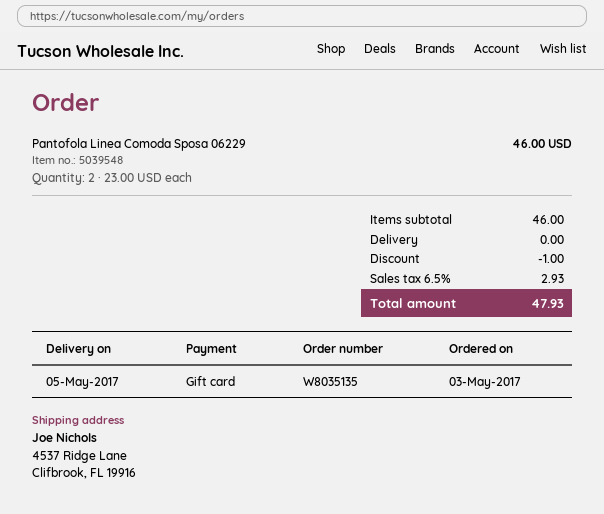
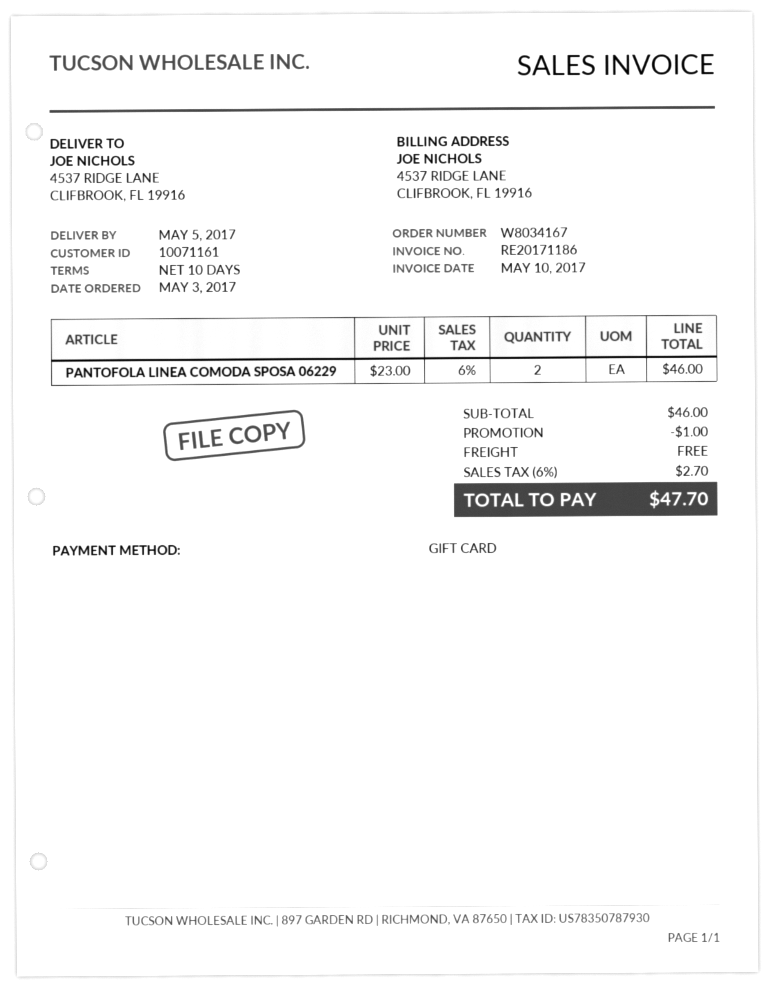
order number: W8035135 -> W8034167
tax: 6.5% = 2.93 -> 6% = 2.70
total: 47.93 -> 47.70

